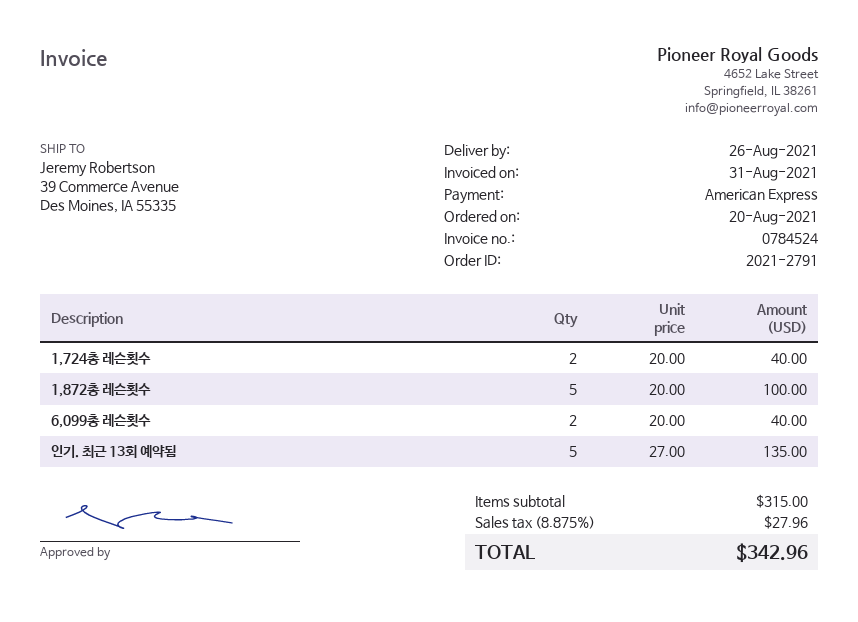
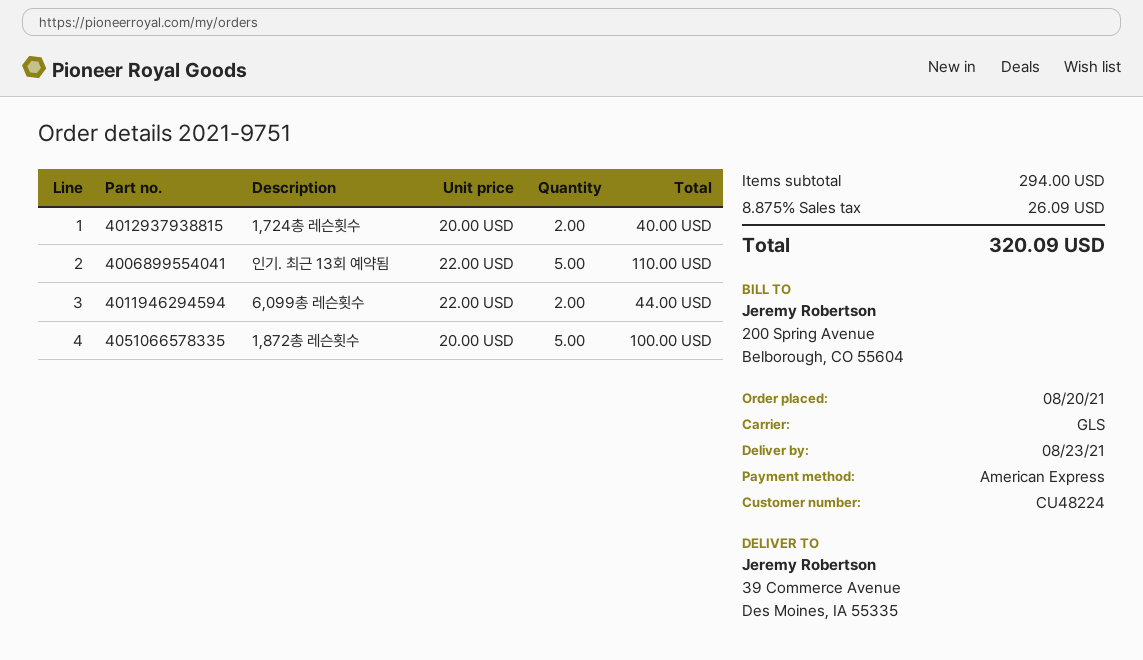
order number: 2021-2791 -> 2021-9751
delivery date: 2021-08-26 -> 2021-08-23
6,099총 레슨횟수: 2 x 20.00 = 40.00 -> 2 x 22.00 = 44.00
인기. 최근 13회 예약됨: 5 x 27.00 = 135.00 -> 5 x 22.00 = 110.00
subtotal: 315.00 -> 294.00
tax: 8.875% = 27.96 -> 8.875% = 26.09
total: 342.96 -> 320.09

